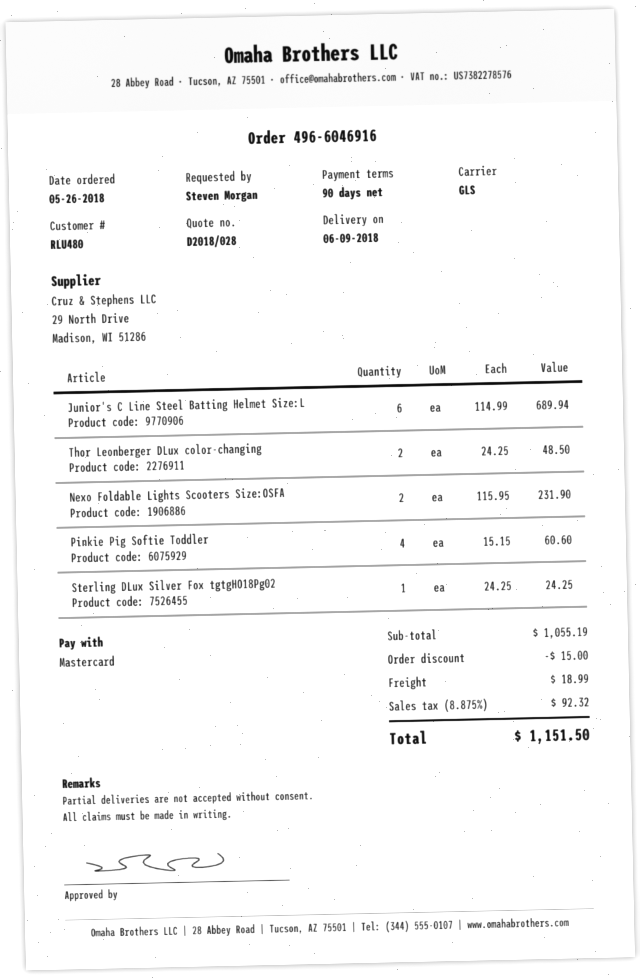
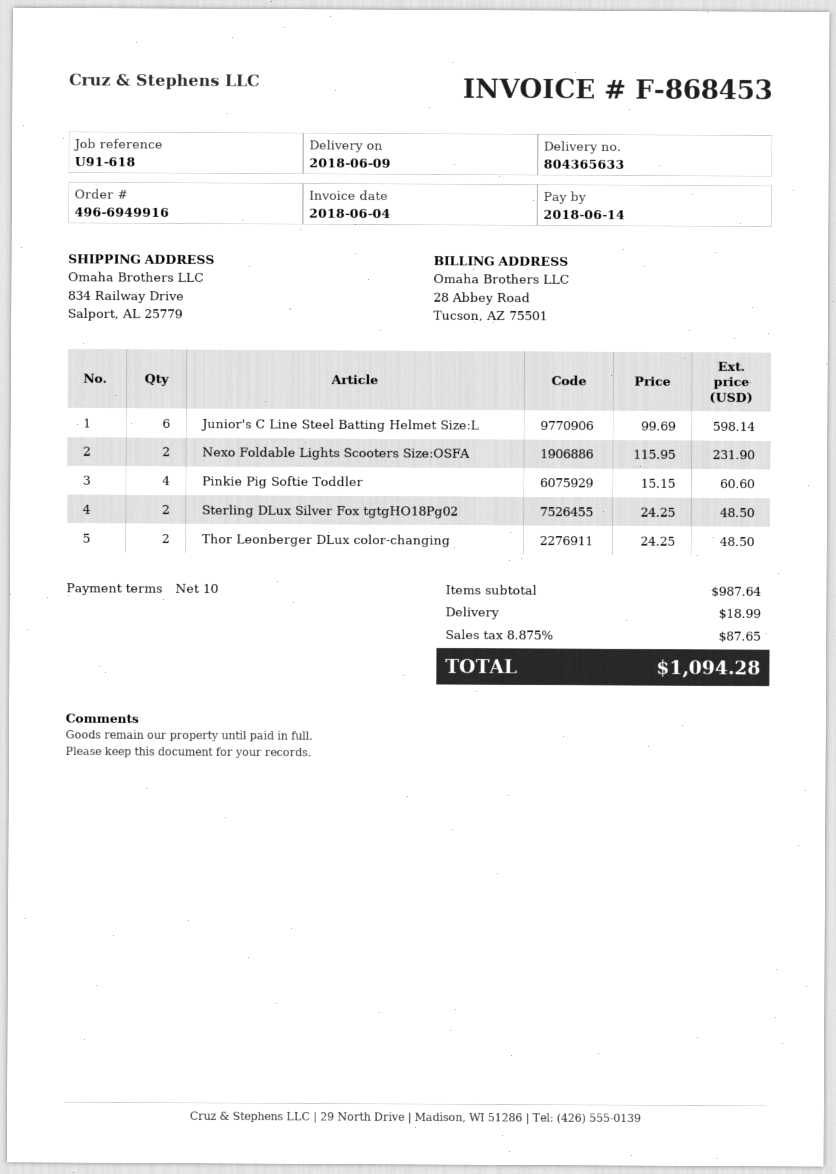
order number: 496-6046916 -> 496-6949916
payment terms: 90 days -> 10 days
Junior's C Line Steel Batting Helmet Size:L: 6 x 114.99 = 689.94 -> 6 x 99.69 = 598.14
Sterling DLux Silver Fox tgtgHO18Pg02: 1 x 24.25 = 24.25 -> 2 x 24.25 = 48.50
subtotal: 1055.19 -> 987.64
discount: 15.00 -> none
tax: 8.875% = 92.32 -> 8.875% = 87.65
total: 1151.50 -> 1094.28

